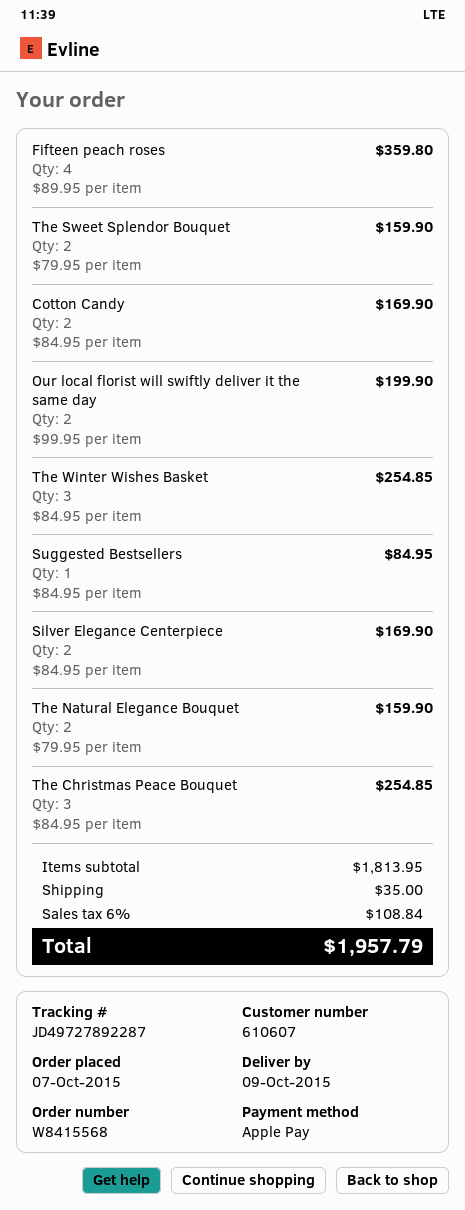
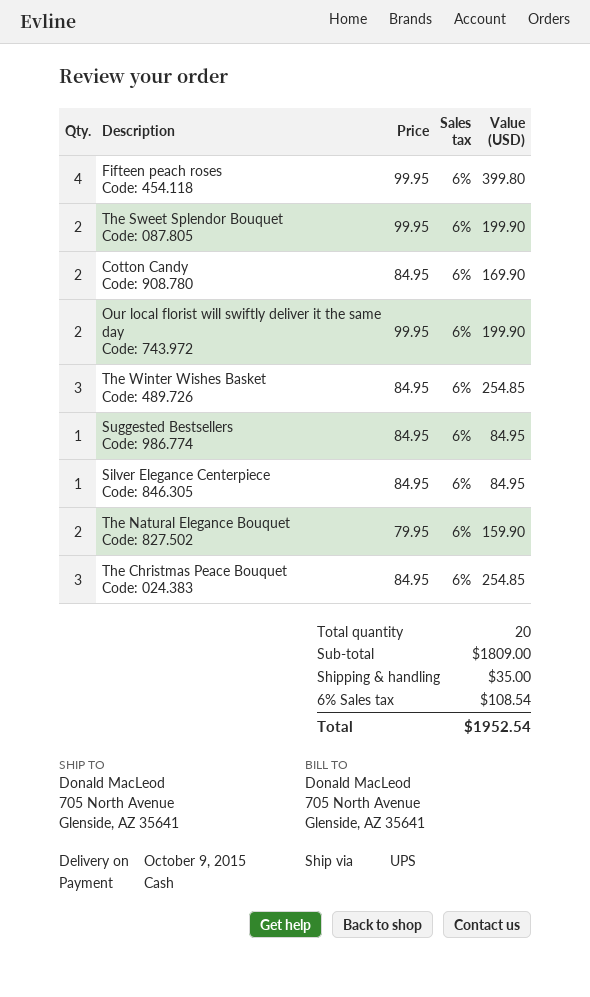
payment method: Apple Pay -> cash
Fifteen peach roses: 4 x 89.95 = 359.80 -> 4 x 99.95 = 399.80
The Sweet Splendor Bouquet: 2 x 79.95 = 159.90 -> 2 x 99.95 = 199.90
Silver Elegance Centerpiece: 2 x 84.95 = 169.90 -> 1 x 84.95 = 84.95
subtotal: 1813.95 -> 1809.00
tax: 6% = 108.84 -> 6% = 108.54
total: 1957.79 -> 1952.54

